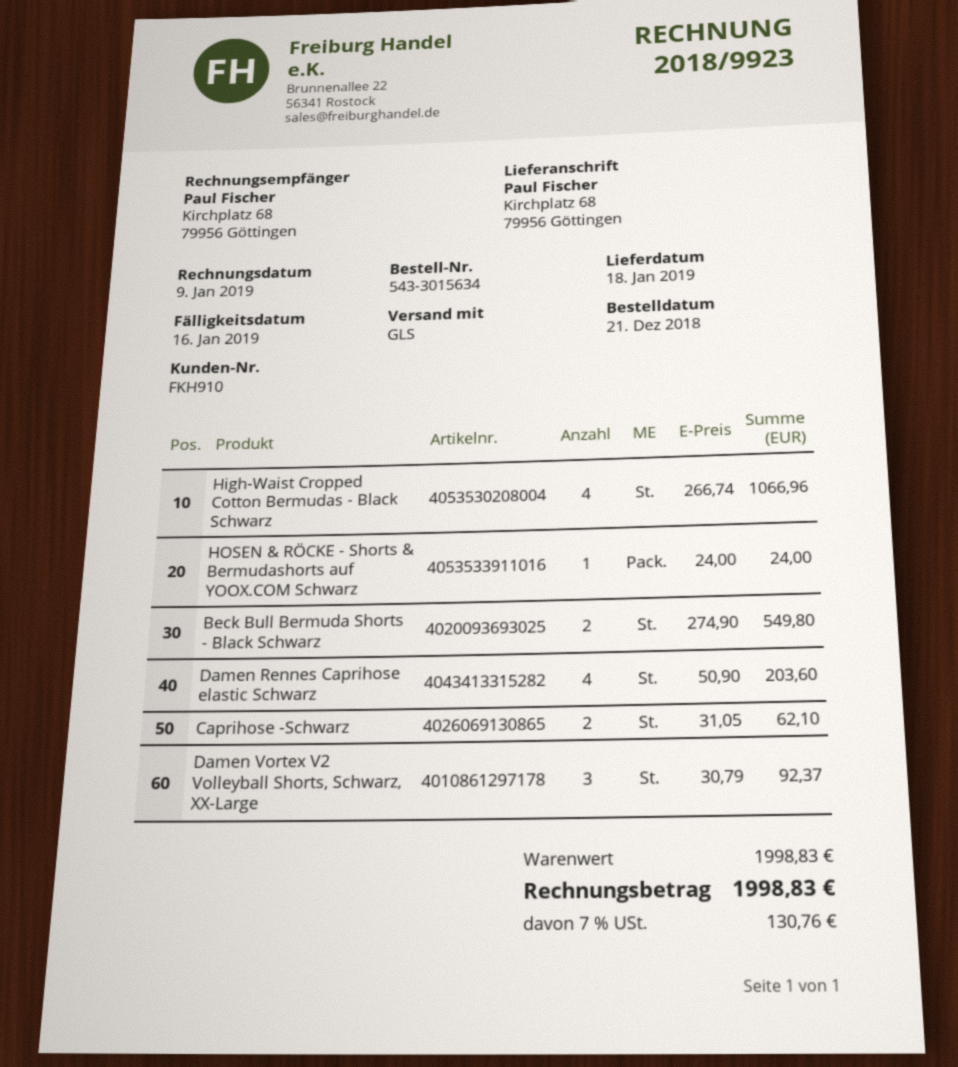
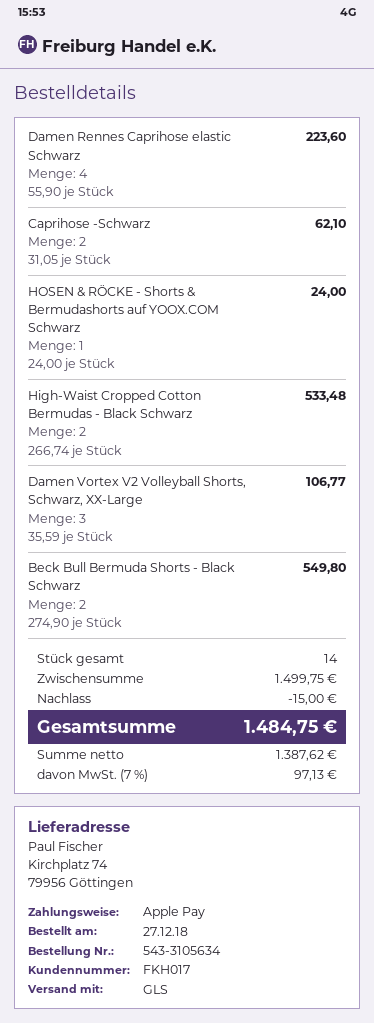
order number: 543-3015634 -> 543-3105634
order date: 2018-12-21 -> 2018-12-27
customer number: FKH910 -> FKH017
ship to: Kirchplatz 68, 79956 Göttingen -> Kirchplatz 74, 79956 Göttingen
High-Waist Cropped Cotton Bermudas - Black Schwarz: 4 x 266.74 = 1066.96 -> 2 x 266.74 = 533.48
Damen Rennes Caprihose elastic Schwarz: 4 x 50.90 = 203.60 -> 4 x 55.90 = 223.60
Damen Vortex V2 Volleyball Shorts, Schwarz, XX-Large: 3 x 30.79 = 92.37 -> 3 x 35.59 = 106.77
subtotal: 1998.83 -> 1499.75
discount: none -> 15.00
tax: 7% = 130.76 -> 7% = 97.13
total: 1998.83 -> 1484.75

